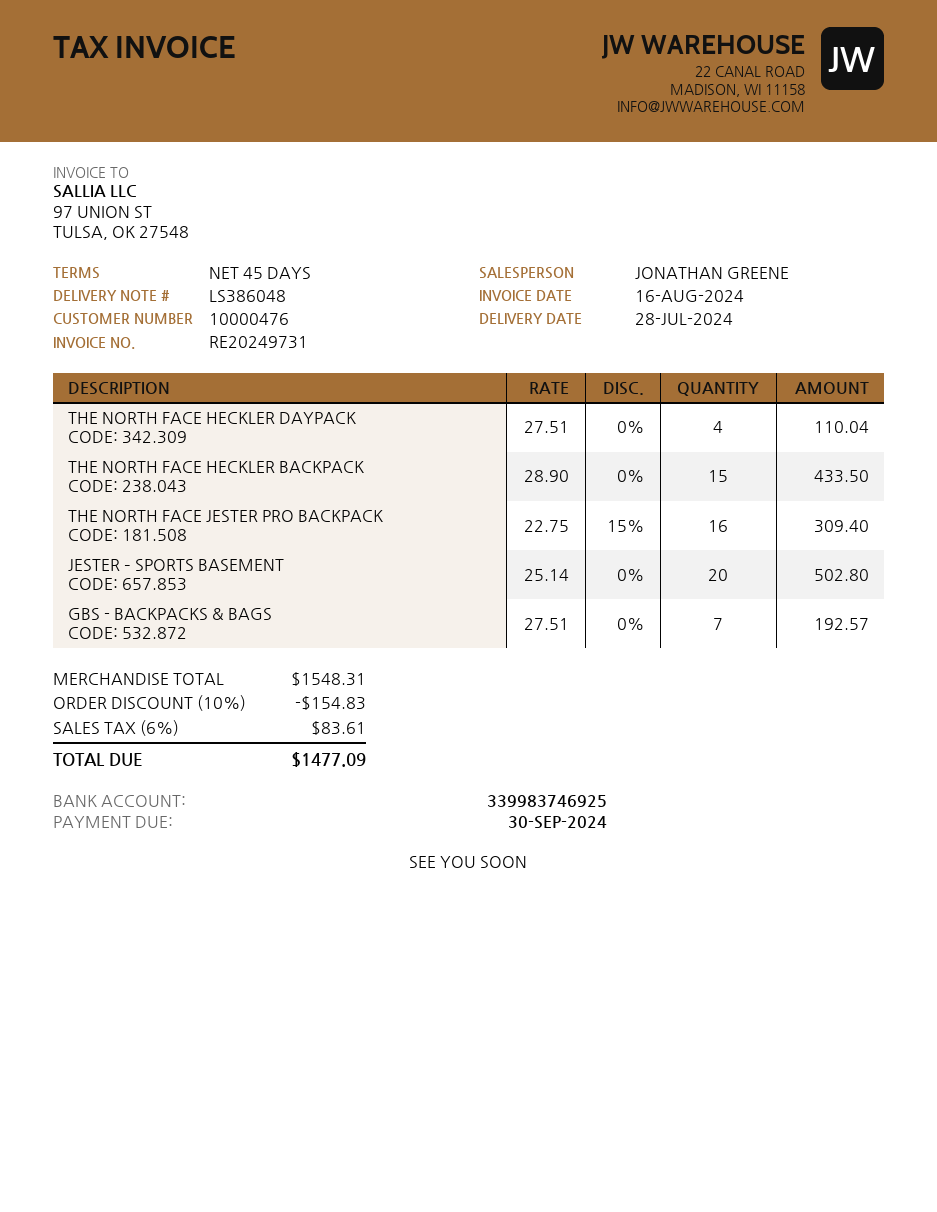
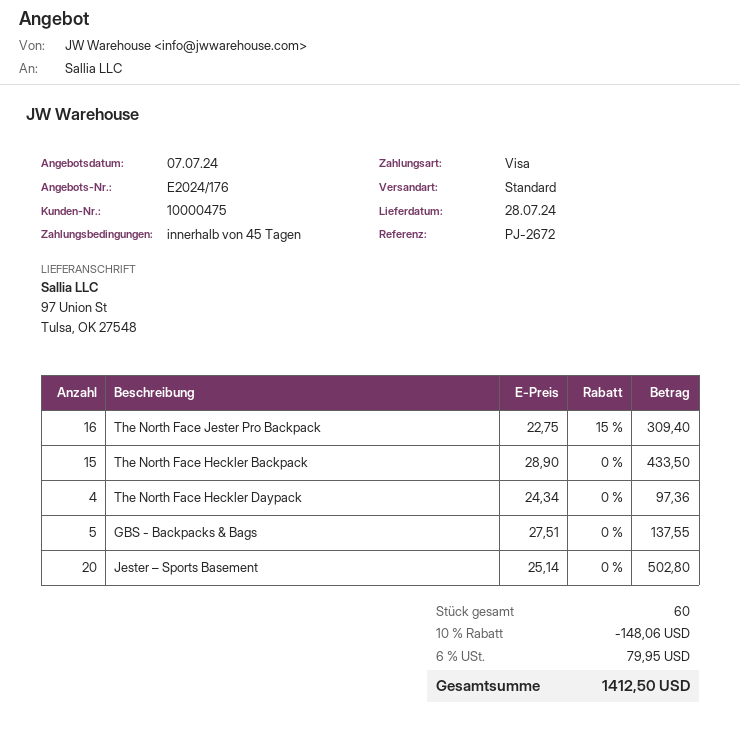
customer number: 10000476 -> 10000475
THE NORTH FACE HECKLER DAYPACK: 4 x 27.51 = 110.04 -> 4 x 24.34 = 97.36
GBS - BACKPACKS & BAGS: 7 x 27.51 = 192.57 -> 5 x 27.51 = 137.55
discount: 10% = 154.83 -> 10% = 148.06
tax: 6% = 83.61 -> 6% = 79.95
total: 1477.09 -> 1412.50

